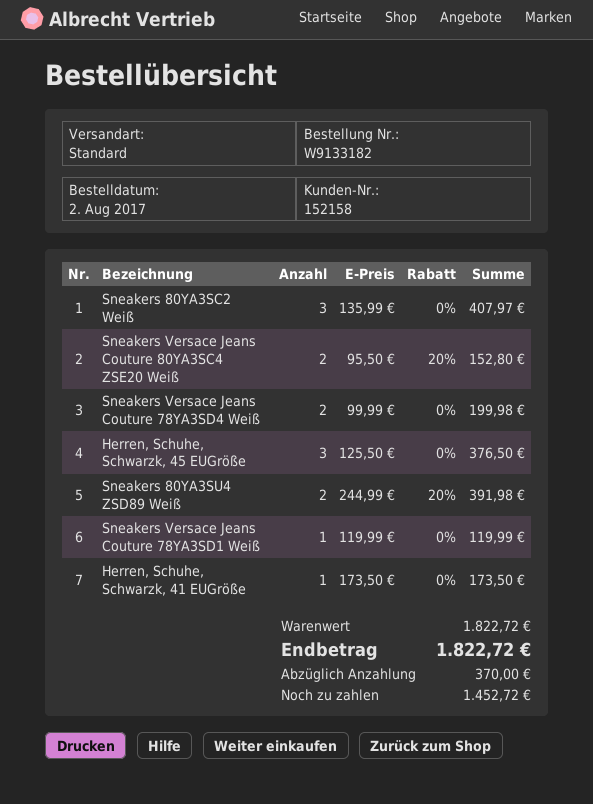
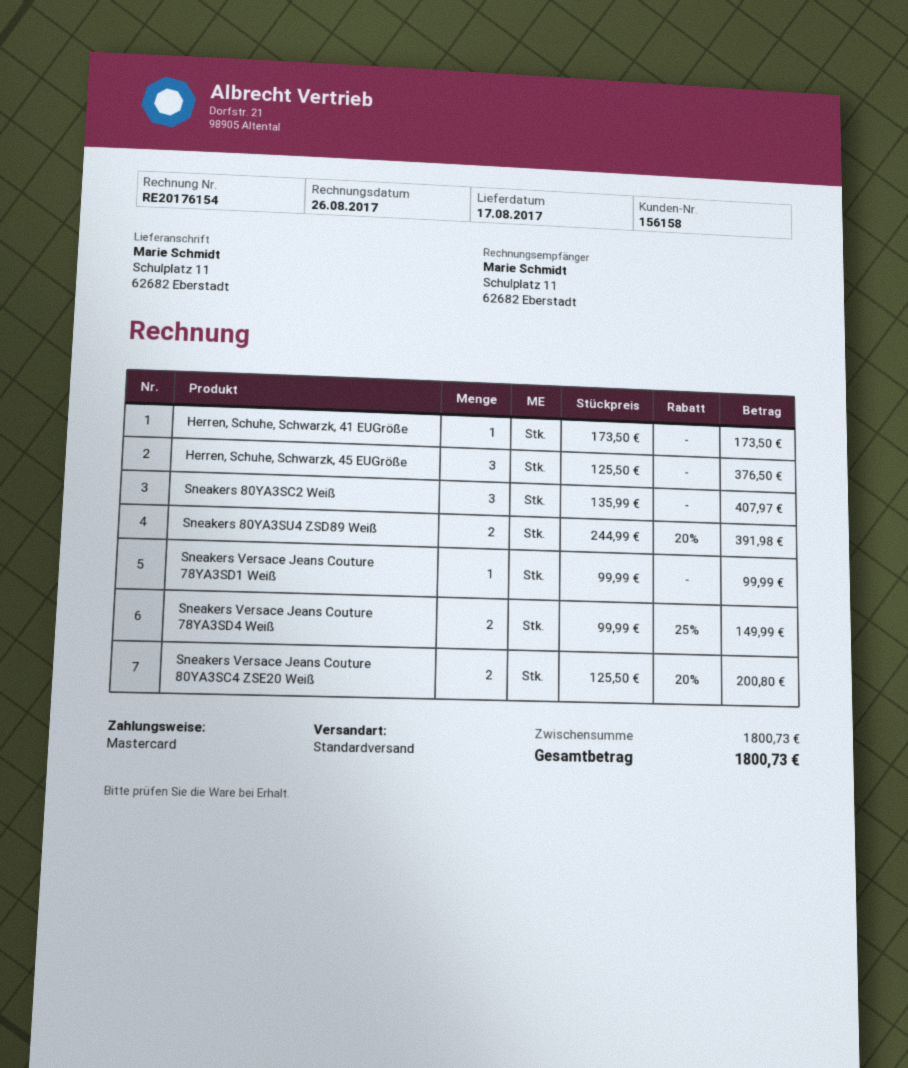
customer number: 152158 -> 156158
Sneakers Versace Jeans Couture 80YA3SC4 ZSE20 Weiß: 2 x 95.50 - 20% = 152.80 -> 2 x 125.50 - 20% = 200.80
Sneakers Versace Jeans Couture 78YA3SD4 Weiß: 2 x 99.99 = 199.98 -> 2 x 99.99 - 25% = 149.99
Sneakers Versace Jeans Couture 78YA3SD1 Weiß: 1 x 119.99 = 119.99 -> 1 x 99.99 = 99.99
subtotal: 1822.72 -> 1800.73
total: 1822.72 -> 1800.73

